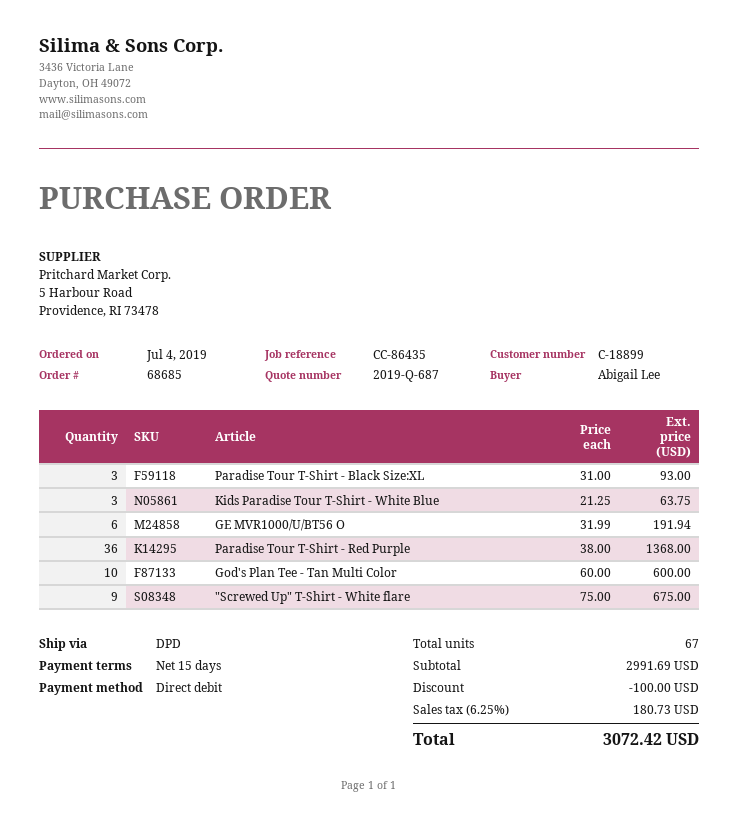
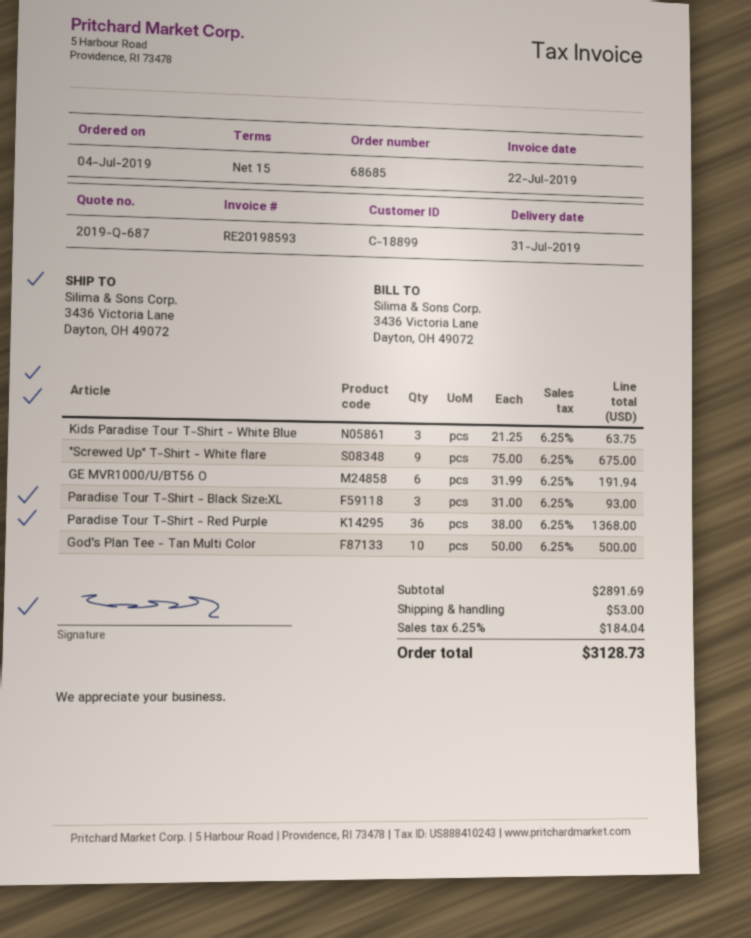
God's Plan Tee - Tan Multi Color: 10 x 60.00 = 600.00 -> 10 x 50.00 = 500.00
subtotal: 2991.69 -> 2891.69
discount: 100.00 -> none
shipping: none -> 53.00
tax: 6.25% = 180.73 -> 6.25% = 184.04
total: 3072.42 -> 3128.73

